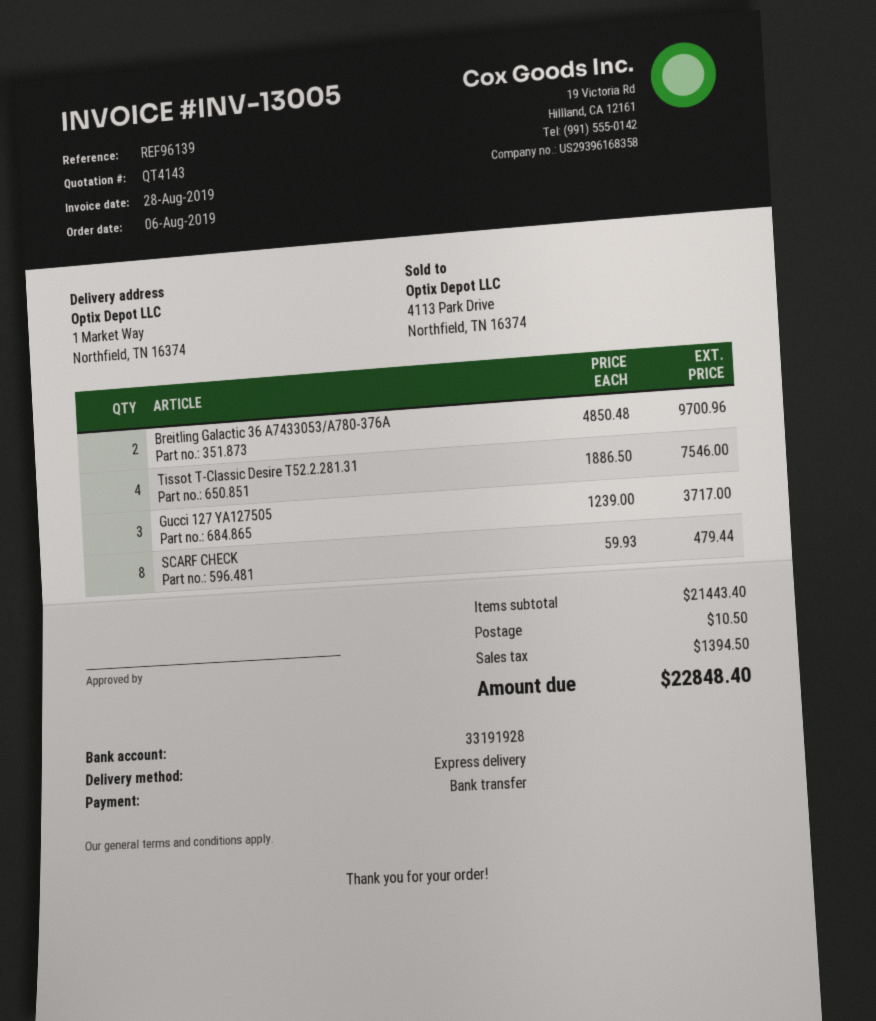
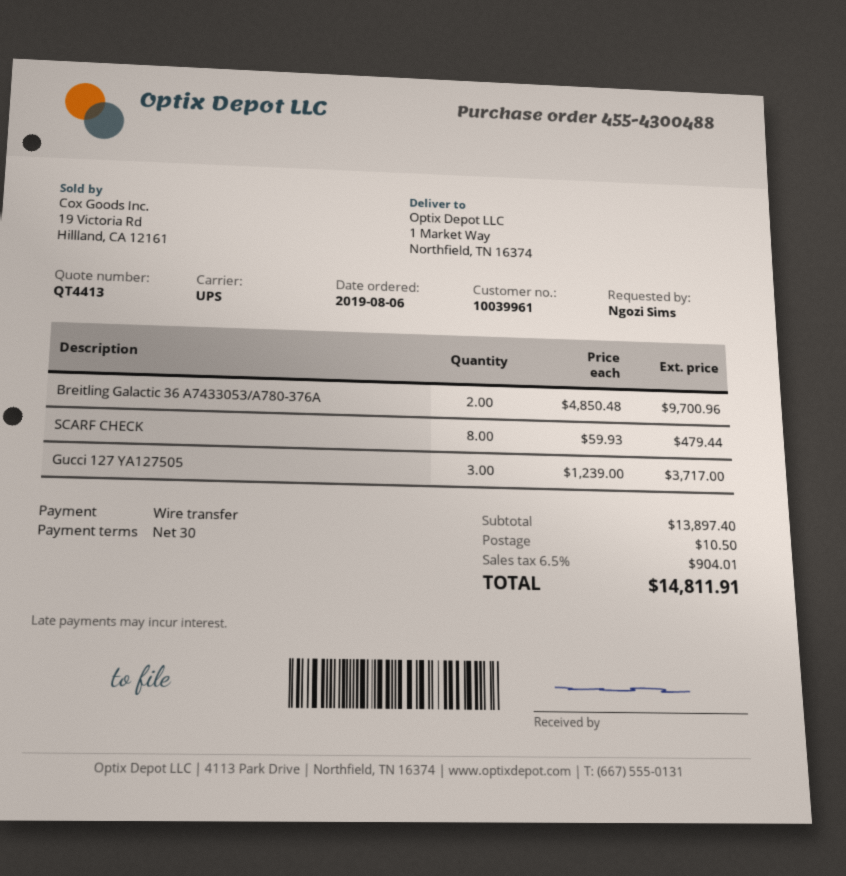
quote number: QT4143 -> QT4413
shipping method: express -> UPS
Tissot T-Classic Desire T52.2.281.31: 4 x 1886.50 = 7546.00 -> none
subtotal: 21443.40 -> 13897.40
tax: 1394.50 -> 904.01
total: 22848.40 -> 14811.91

